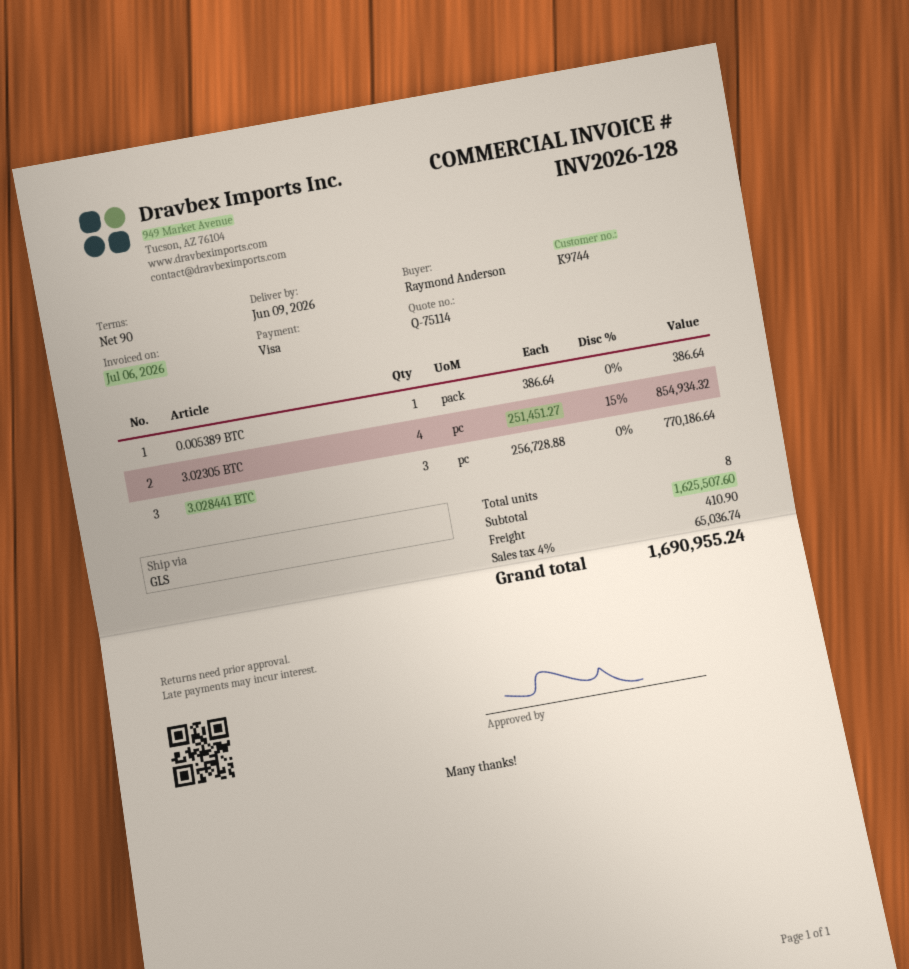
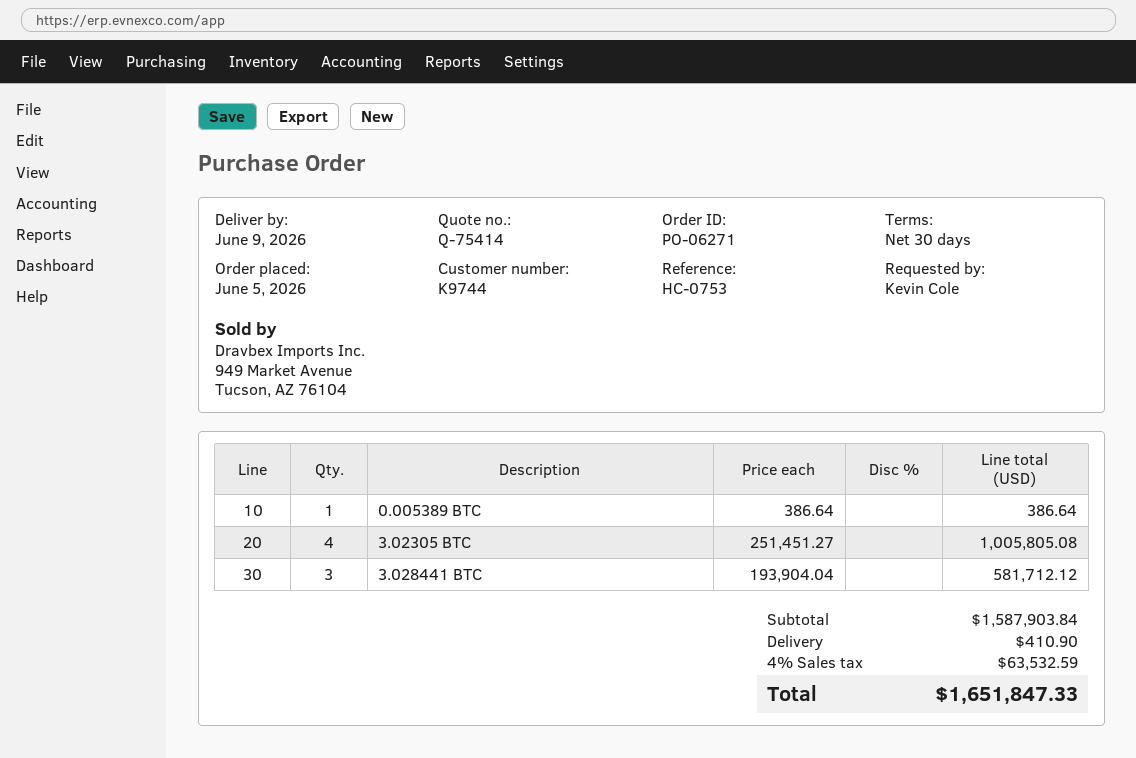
quote number: Q-75114 -> Q-75414
payment terms: 90 days -> 30 days
ordered by: Raymond Anderson -> Kevin Cole
3.02305 BTC: 4 x 251451.27 - 15% = 854934.32 -> 4 x 251451.27 = 1005805.08
3.028441 BTC: 3 x 256728.88 = 770186.64 -> 3 x 193904.04 = 581712.12
subtotal: 1625507.60 -> 1587903.84
tax: 4% = 65036.74 -> 4% = 63532.59
total: 1690955.24 -> 1651847.33

